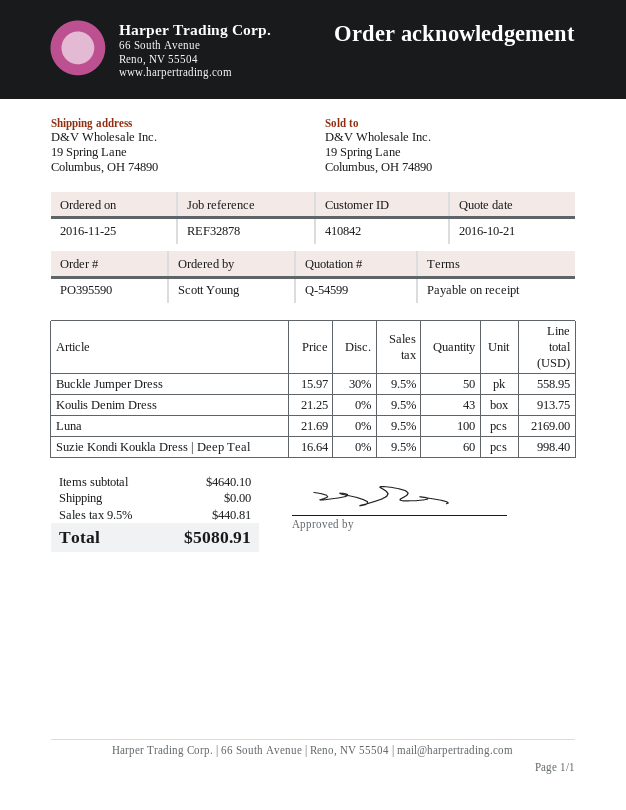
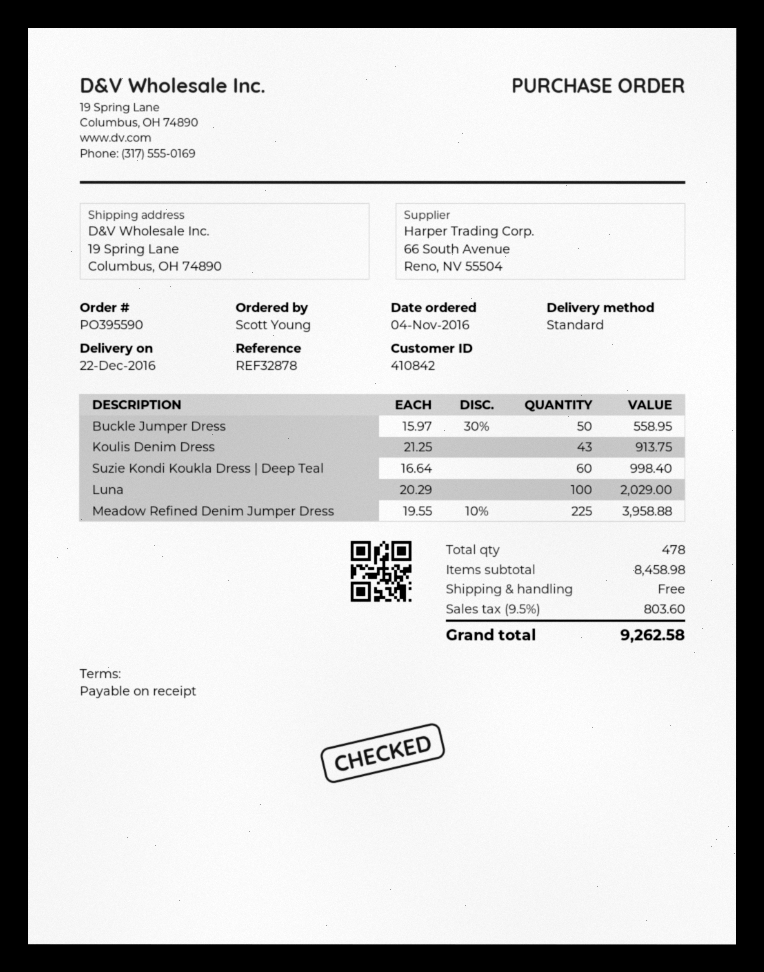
order date: 2016-11-25 -> 2016-11-04
Luna: 100 x 21.69 = 2169.00 -> 100 x 20.29 = 2029.00
Meadow Refined Denim Jumper Dress: none -> 225 x 19.55 - 10% = 3958.88
subtotal: 4640.10 -> 8458.98
tax: 9.5% = 440.81 -> 9.5% = 803.60
total: 5080.91 -> 9262.58

